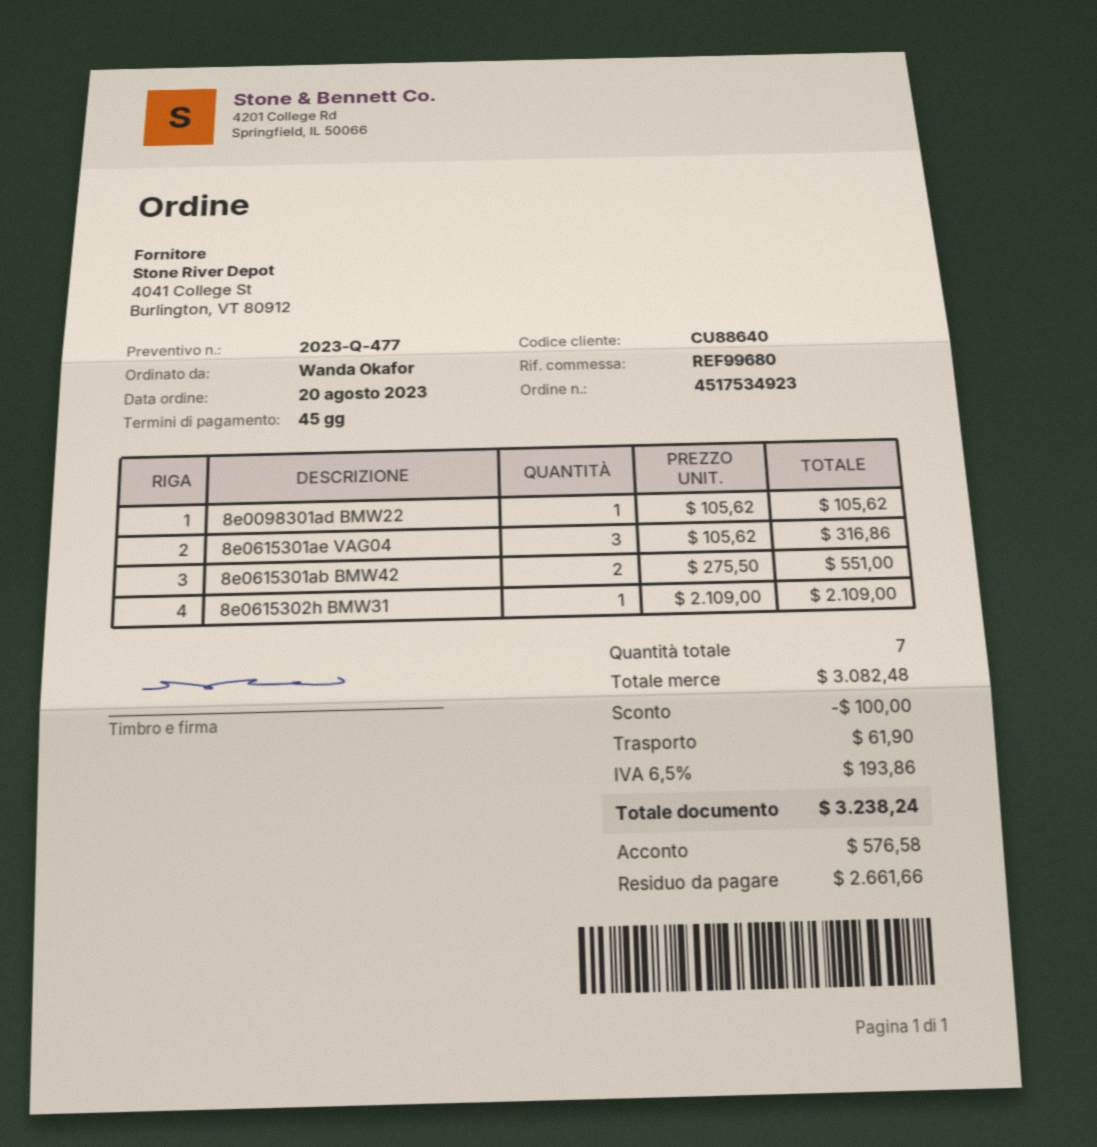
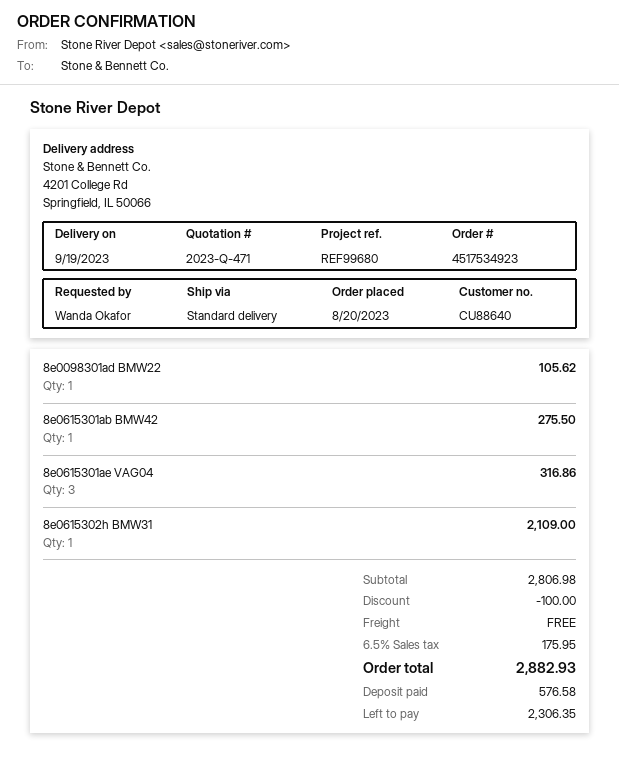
quote number: 2023-Q-477 -> 2023-Q-471
8e0615301ab BMW42: 2 for 551.00 -> 1 for 275.50
subtotal: 3082.48 -> 2806.98
shipping: 61.90 -> 0.00
tax: 6.5% = 193.86 -> 6.5% = 175.95
total: 3238.24 -> 2882.93
balance: 2661.66 -> 2306.35

